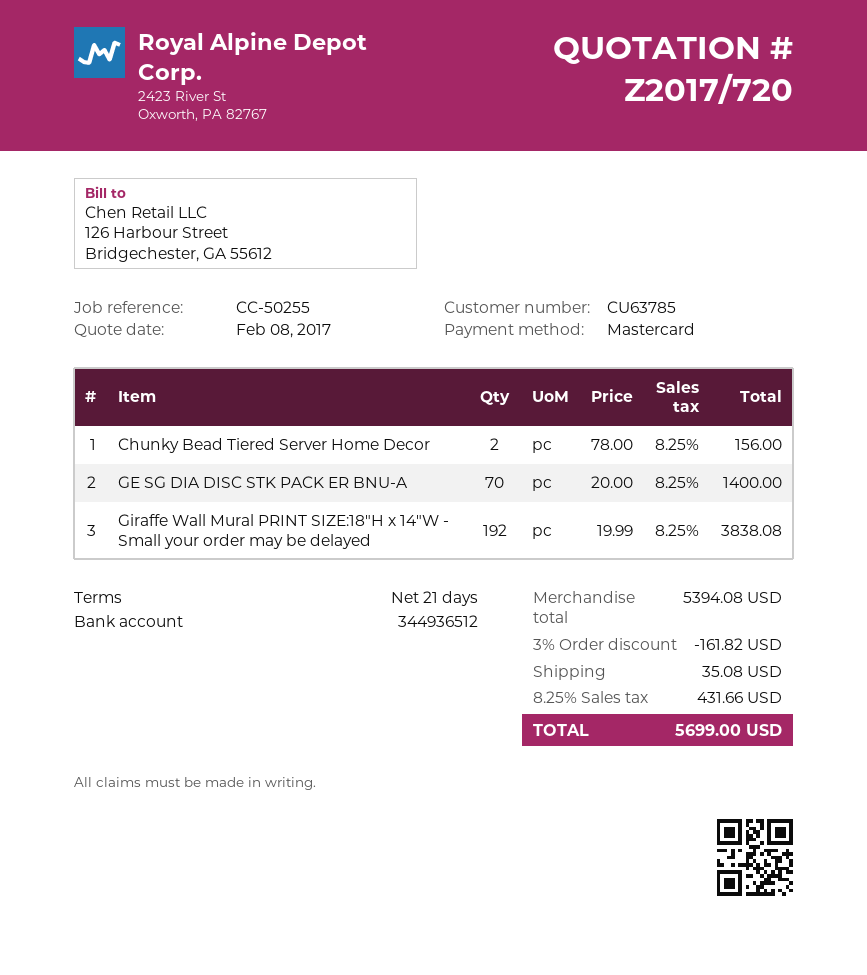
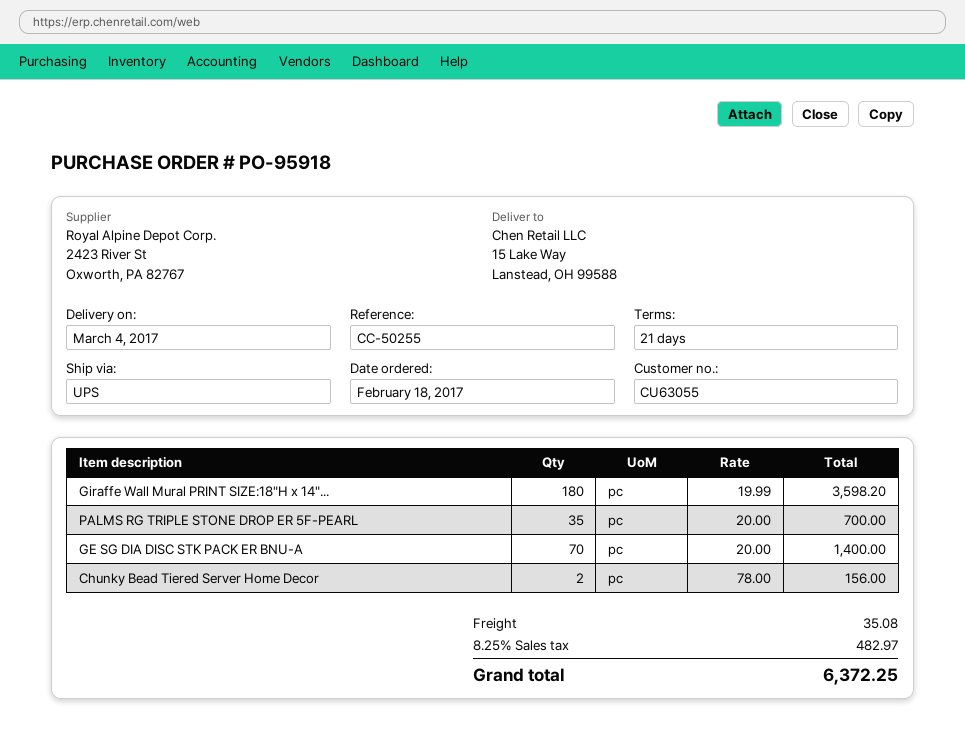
customer number: CU63785 -> CU63055
Giraffe Wall Mural PRINT SIZE:18"H x 14"W - Small your order may be delayed: 192 x 19.99 = 3838.08 -> 180 x 19.99 = 3598.20
PALMS RG TRIPLE STONE DROP ER 5F-PEARL: none -> 35 x 20.00 = 700.00
discount: 3% = 161.82 -> none
tax: 8.25% = 431.66 -> 8.25% = 482.97
total: 5699.00 -> 6372.25

